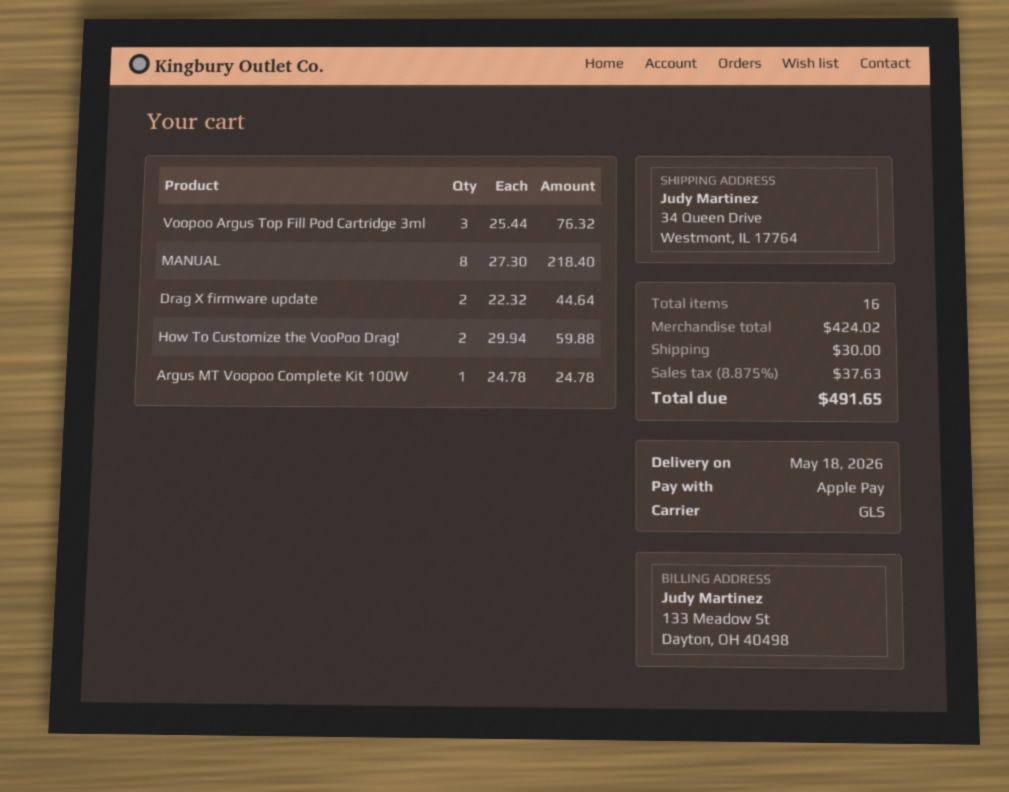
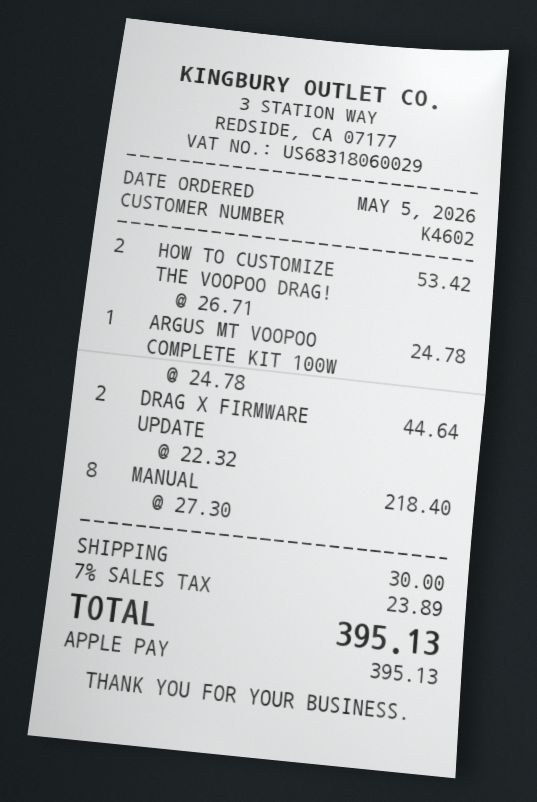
Voopoo Argus Top Fill Pod Cartridge 3ml: 3 x 25.44 = 76.32 -> none
How To Customize the VooPoo Drag!: 2 x 29.94 = 59.88 -> 2 x 26.71 = 53.42
tax: 8.875% = 37.63 -> 7% = 23.89
total: 491.65 -> 395.13

